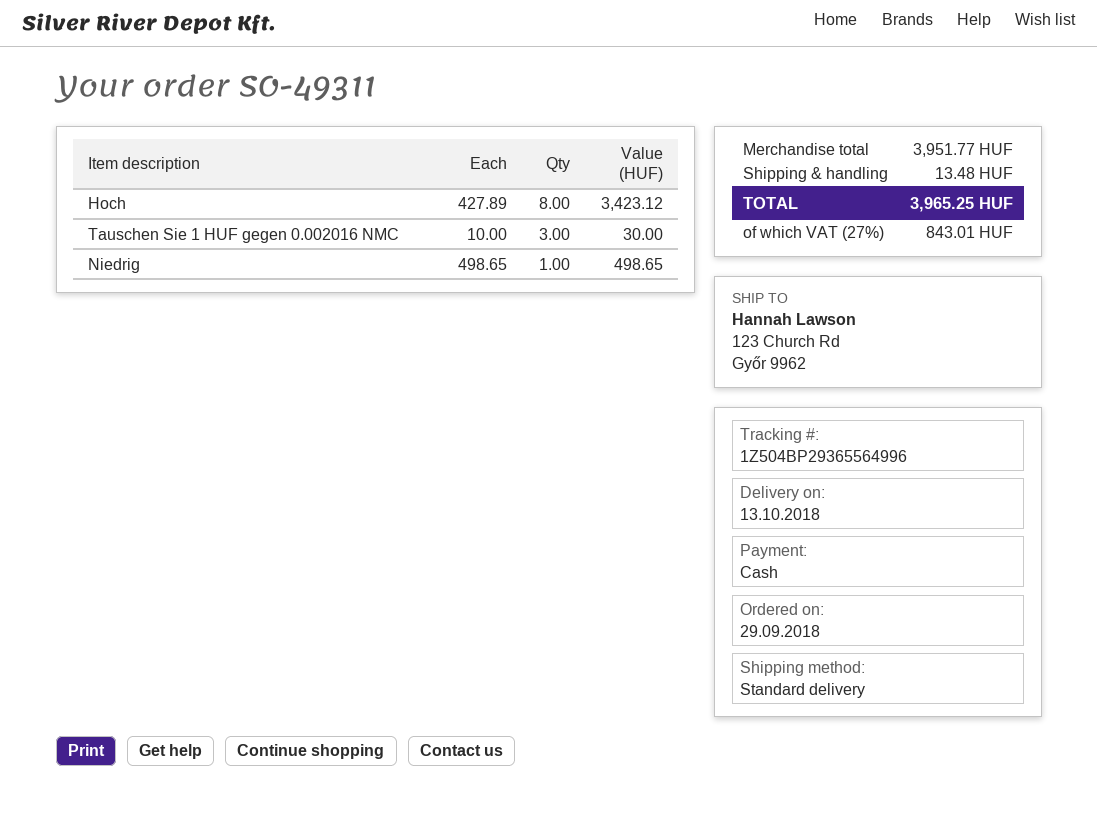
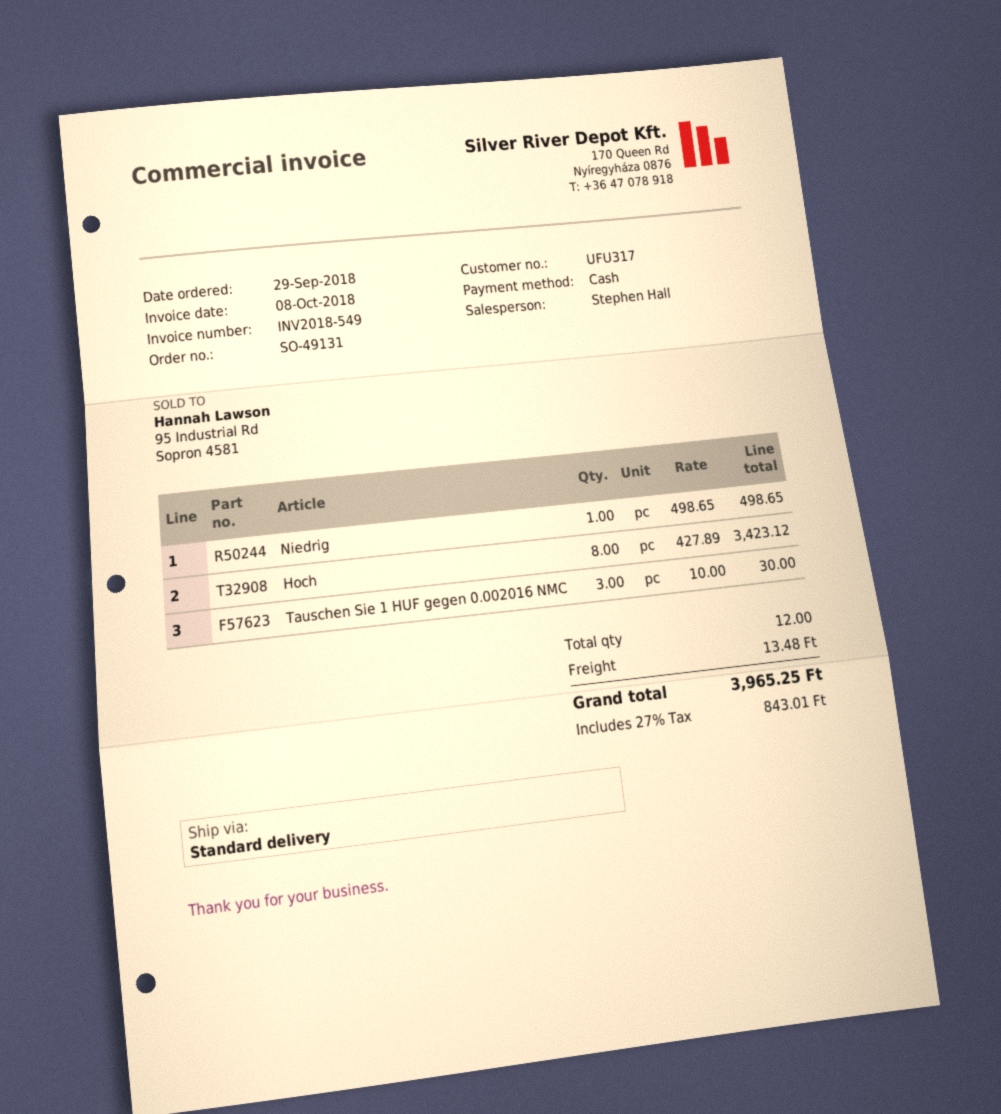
order number: SO-49311 -> SO-49131

